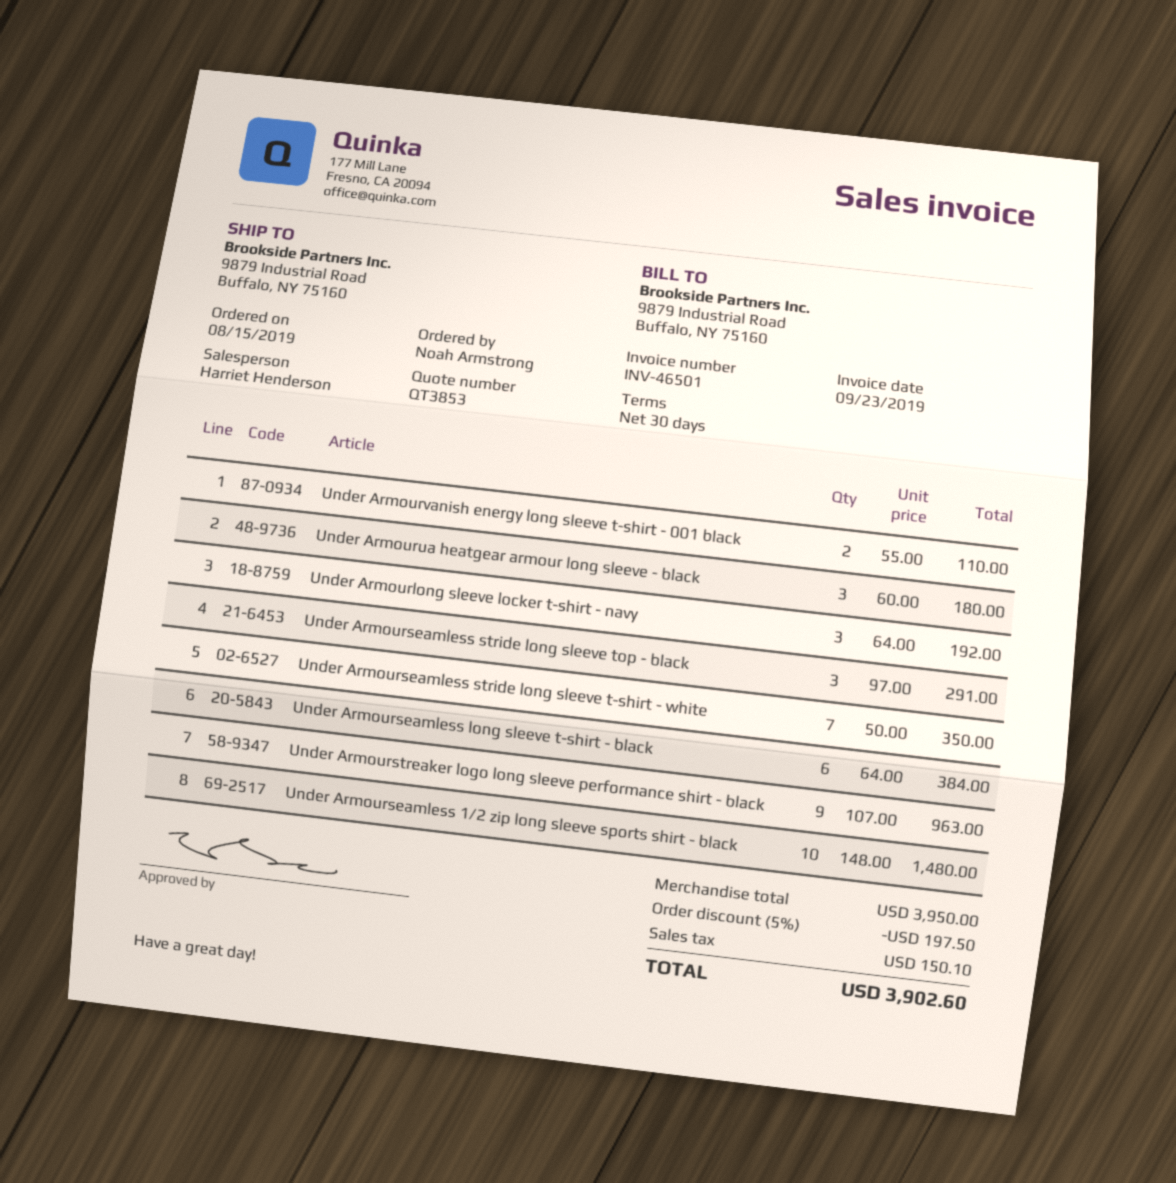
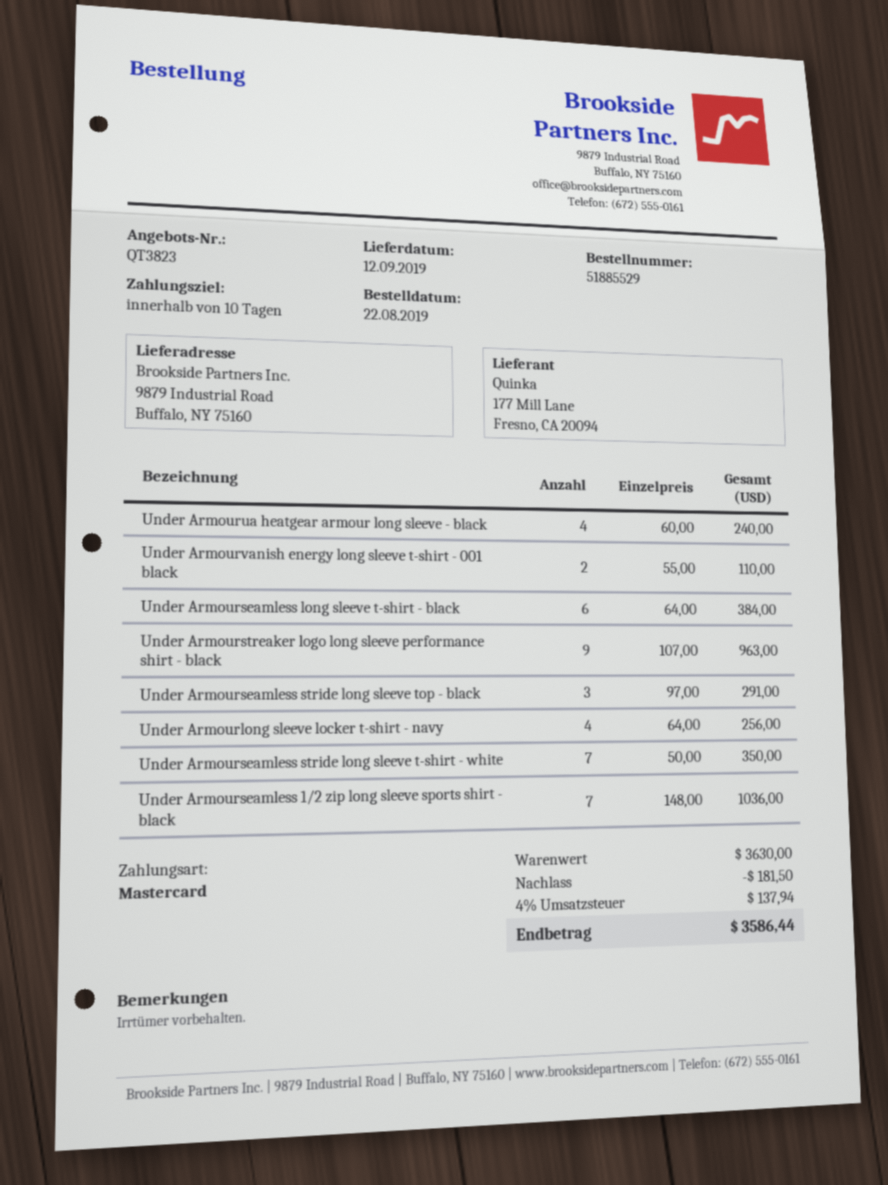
quote number: QT3853 -> QT3823
order date: 2019-08-15 -> 2019-08-22
payment terms: 30 days -> 10 days
Under Armourua heatgear armour long sleeve - black: 3 x 60.00 = 180.00 -> 4 x 60.00 = 240.00
Under Armourlong sleeve locker t-shirt - navy: 3 x 64.00 = 192.00 -> 4 x 64.00 = 256.00
Under Armourseamless 1/2 zip long sleeve sports shirt - black: 10 x 148.00 = 1480.00 -> 7 x 148.00 = 1036.00
subtotal: 3950.00 -> 3630.00
discount: 197.50 -> 181.50
tax: 150.10 -> 137.94
total: 3902.60 -> 3586.44

